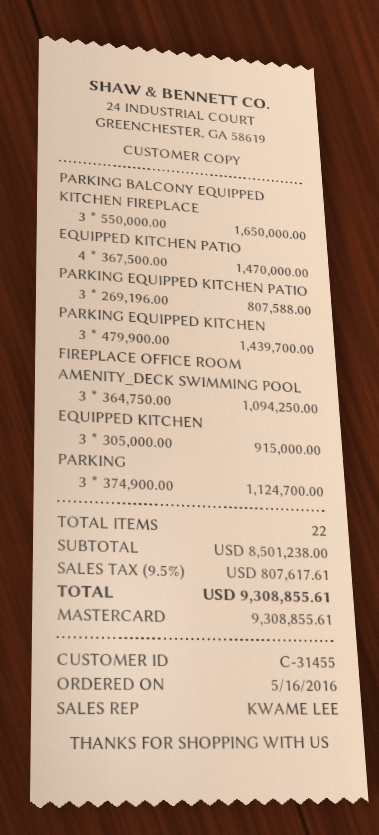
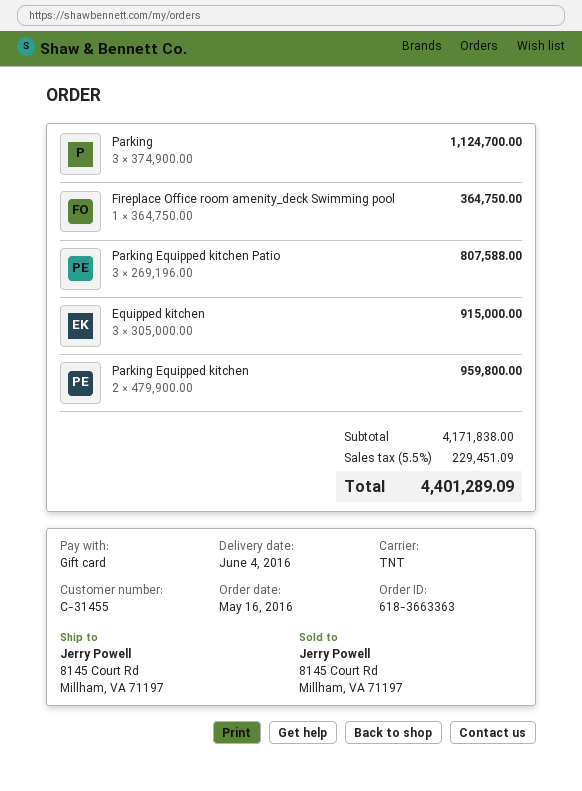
payment method: Mastercard -> gift card
PARKING BALCONY EQUIPPED KITCHEN FIREPLACE: 3 x 550000.00 = 1650000.00 -> none
EQUIPPED KITCHEN PATIO: 4 x 367500.00 = 1470000.00 -> none
PARKING EQUIPPED KITCHEN: 3 x 479900.00 = 1439700.00 -> 2 x 479900.00 = 959800.00
FIREPLACE OFFICE ROOM AMENITY_DECK SWIMMING POOL: 3 x 364750.00 = 1094250.00 -> 1 x 364750.00 = 364750.00
subtotal: 8501238.00 -> 4171838.00
tax: 9.5% = 807617.61 -> 5.5% = 229451.09
total: 9308855.61 -> 4401289.09

